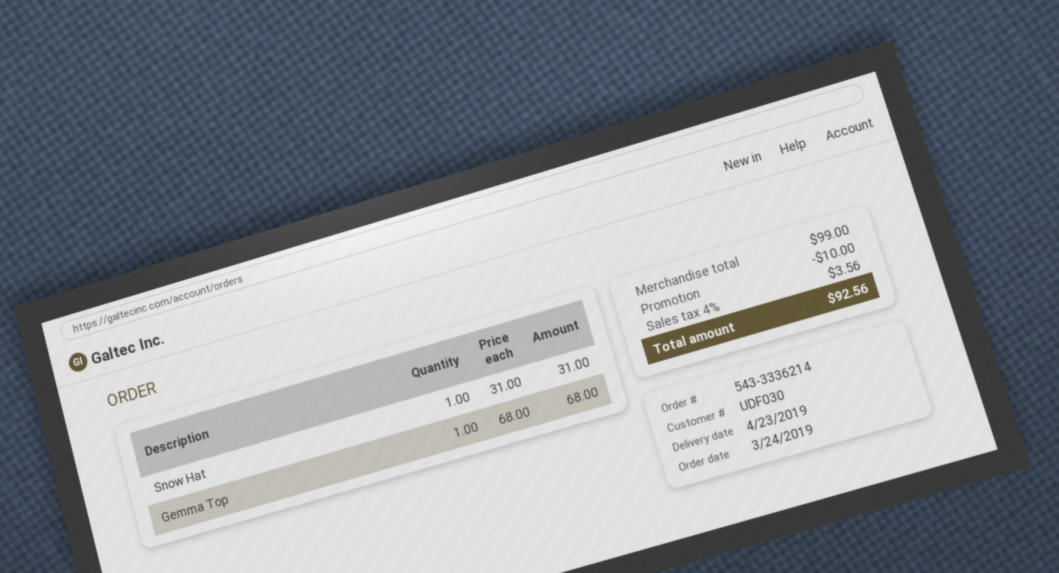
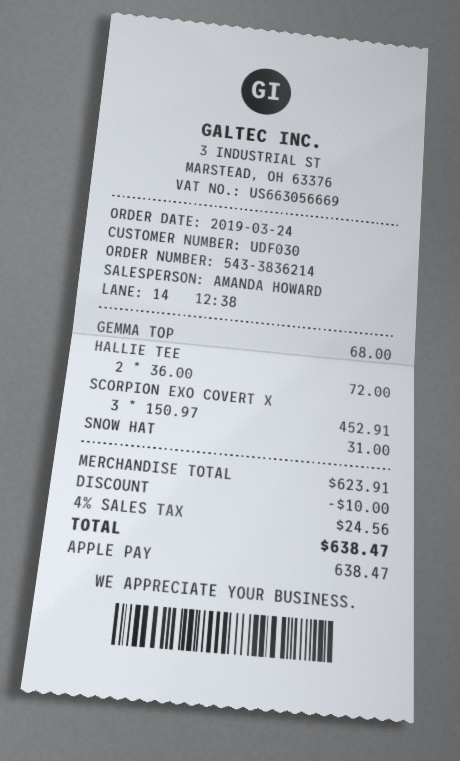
order number: 543-3336214 -> 543-3836214
HALLIE TEE: none -> 2 x 36.00 = 72.00
SCORPION EXO COVERT X: none -> 3 x 150.97 = 452.91
subtotal: 99.00 -> 623.91
tax: 4% = 3.56 -> 4% = 24.56
total: 92.56 -> 638.47

